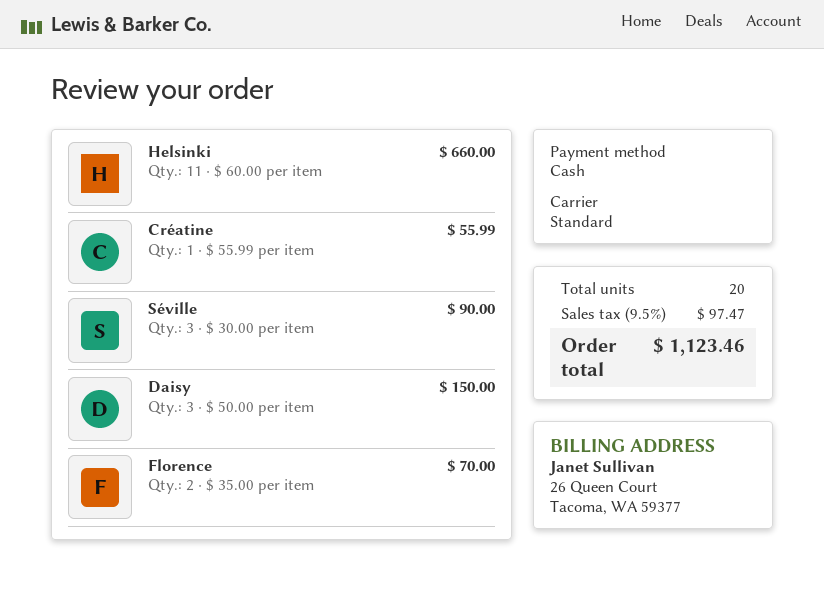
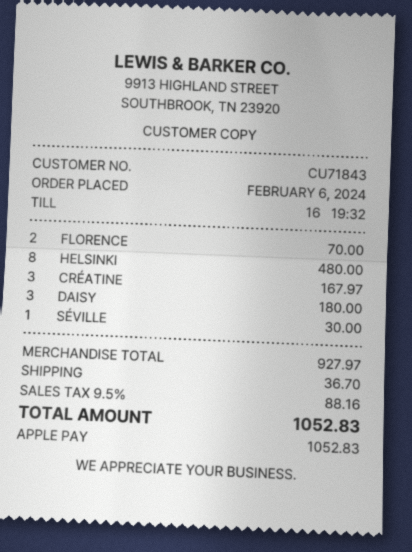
payment method: cash -> Apple Pay
Helsinki: 11 for 660.00 -> 8 for 480.00
Créatine: 1 for 55.99 -> 3 for 167.97
Séville: 3 for 90.00 -> 1 for 30.00
Daisy: 3 for 150.00 -> 3 for 180.00
shipping: none -> 36.70
tax: 9.5% = 97.47 -> 9.5% = 88.16
total: 1123.46 -> 1052.83

